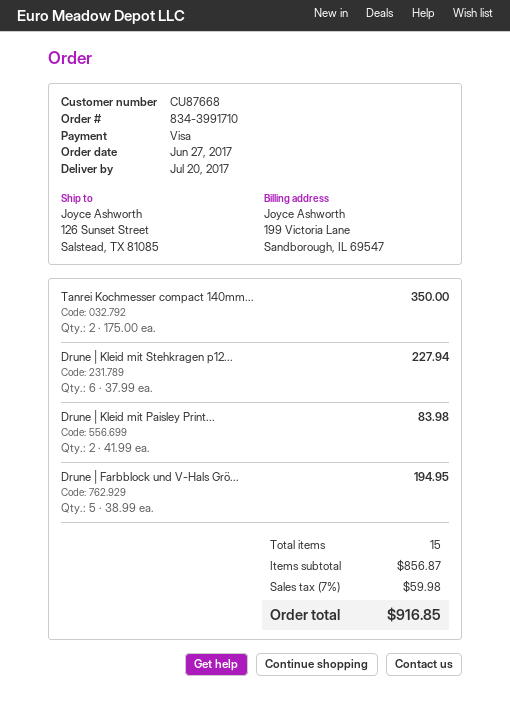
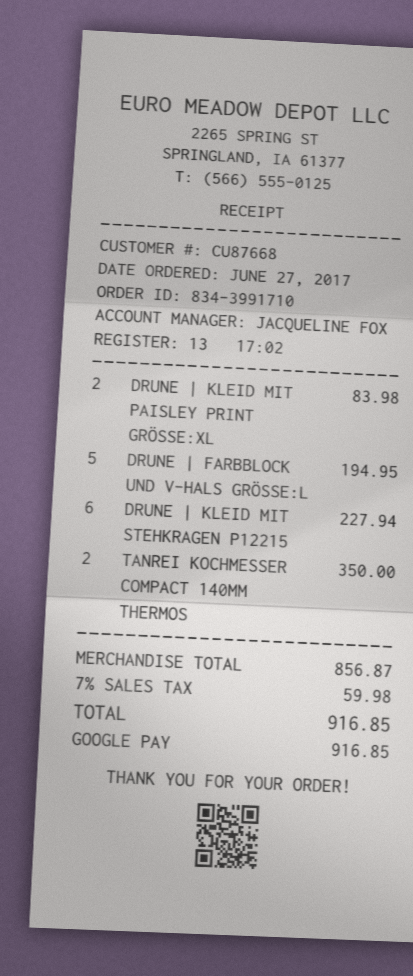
payment method: Visa -> Google Pay

